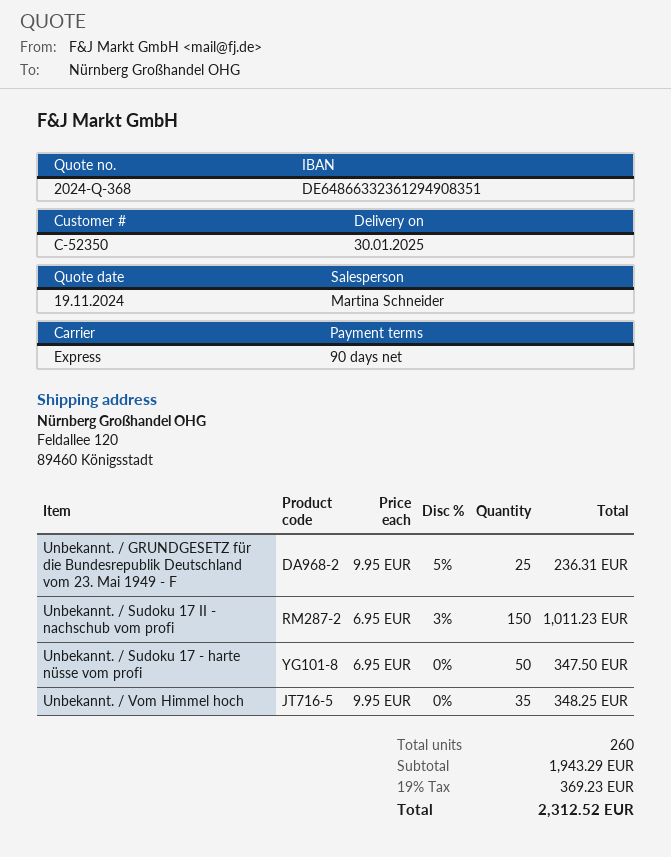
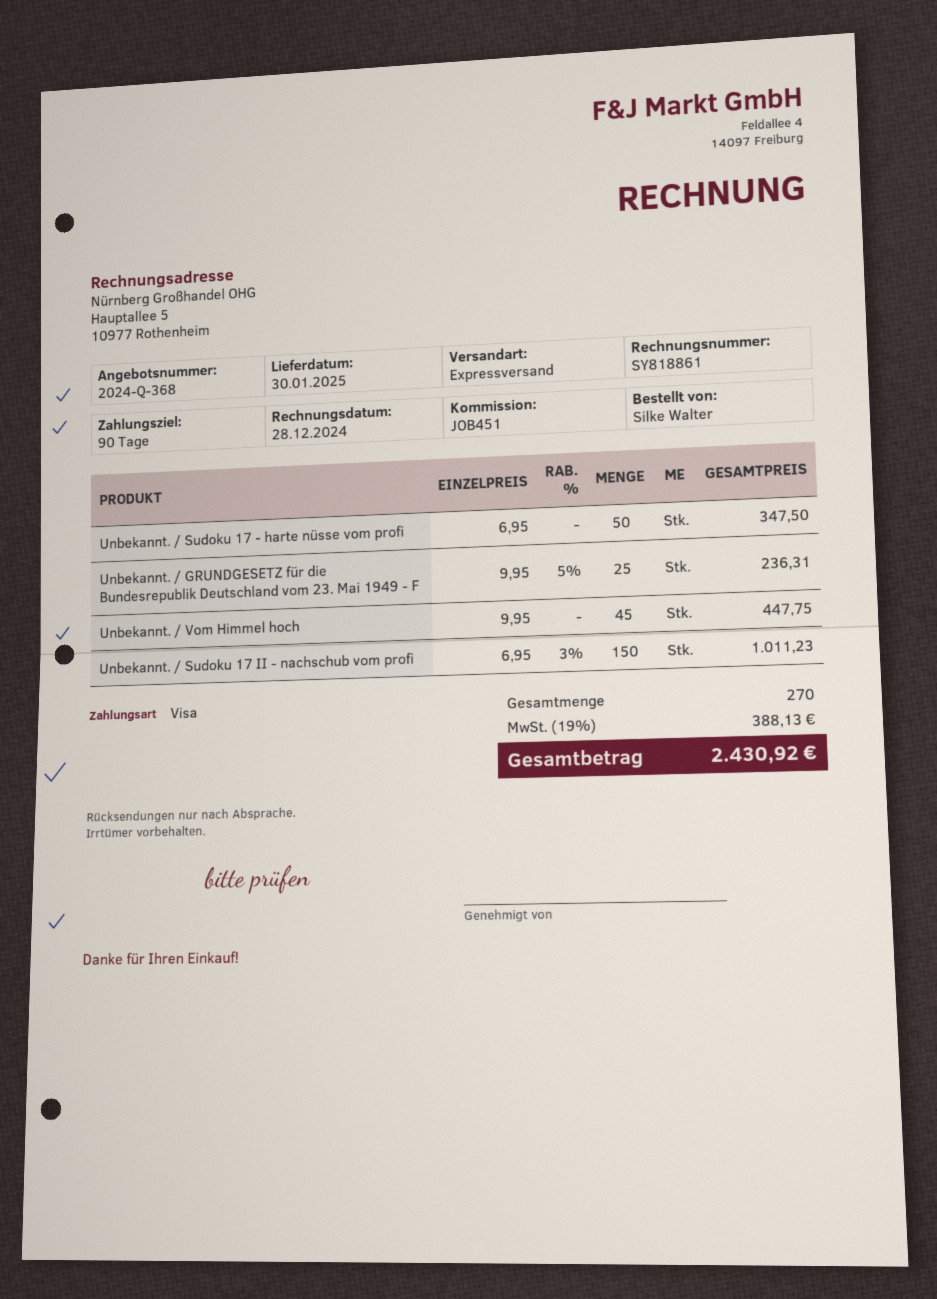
Unbekannt. / Vom Himmel hoch: 35 x 9.95 = 348.25 -> 45 x 9.95 = 447.75
total quantity: 260 -> 270
tax: 19% = 369.23 -> 19% = 388.13
total: 2312.52 -> 2430.92

